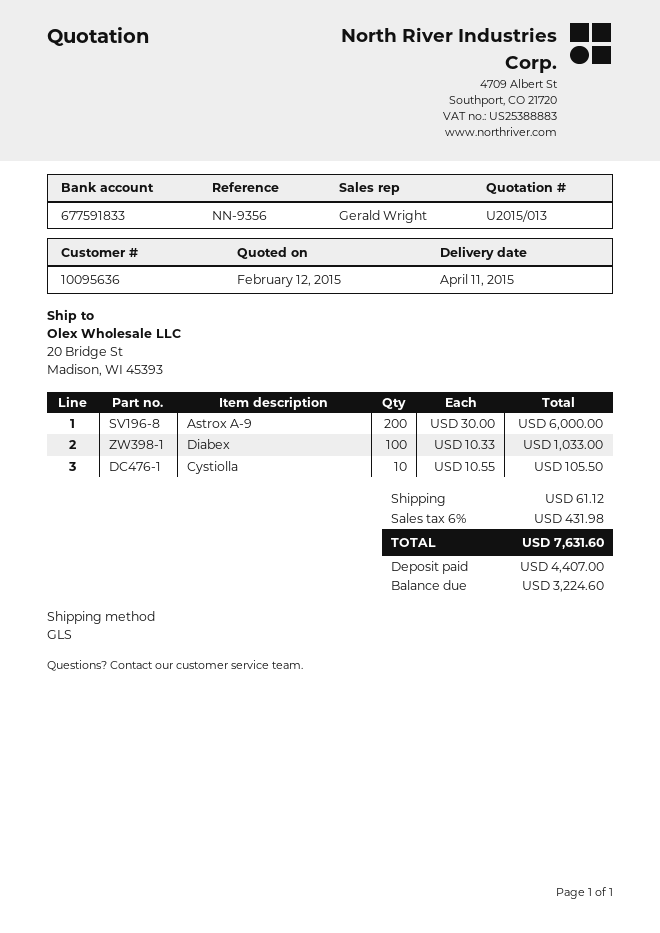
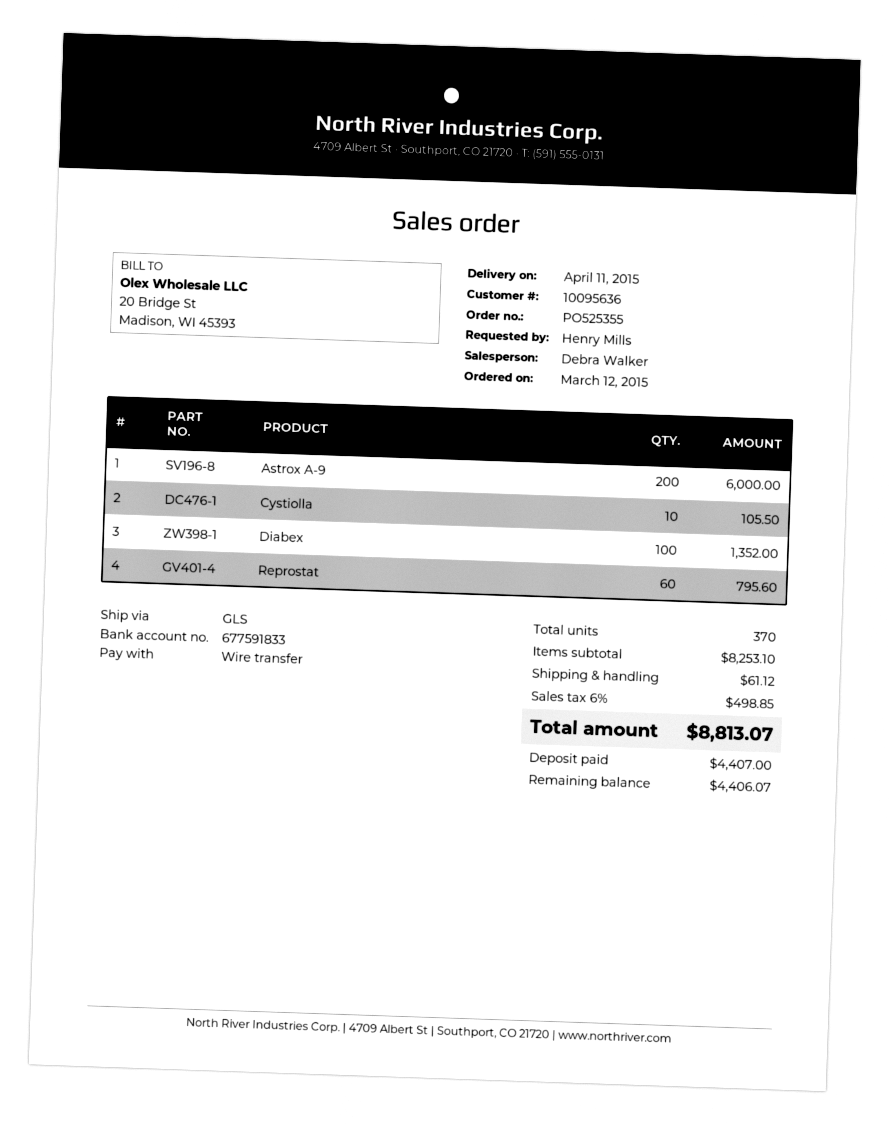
sales rep: Gerald Wright -> Debra Walker
Diabex: 100 for 1033.00 -> 100 for 1352.00
Reprostat: none -> 60 for 795.60
tax: 6% = 431.98 -> 6% = 498.85
total: 7631.60 -> 8813.07
balance: 3224.60 -> 4406.07

